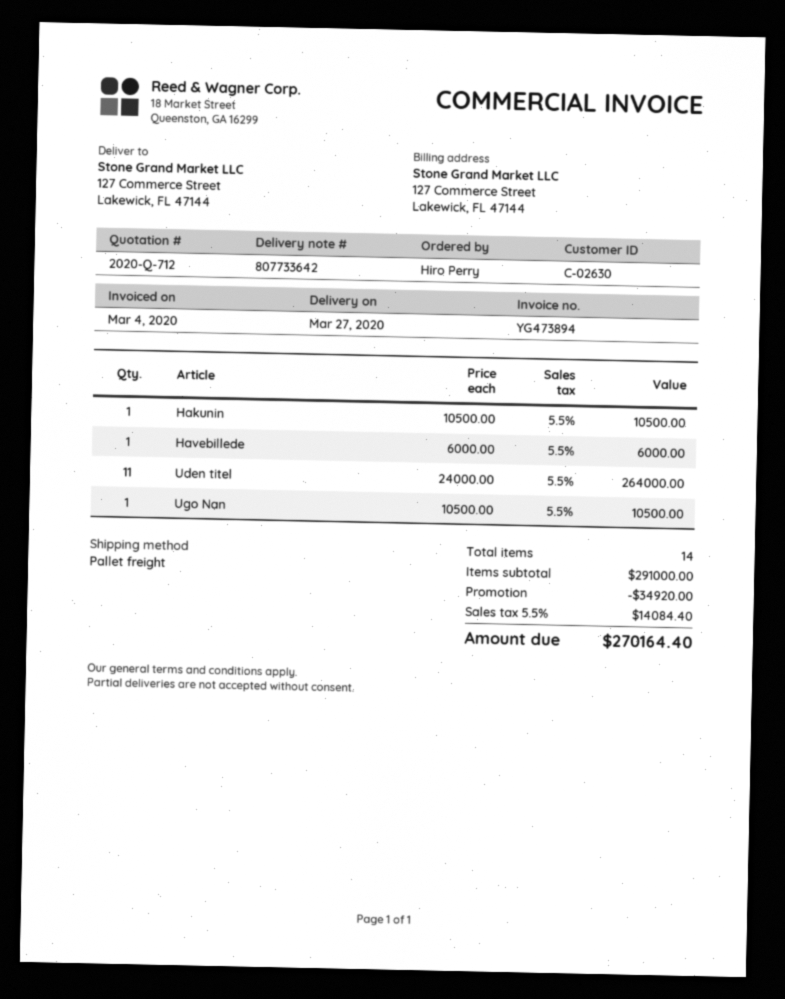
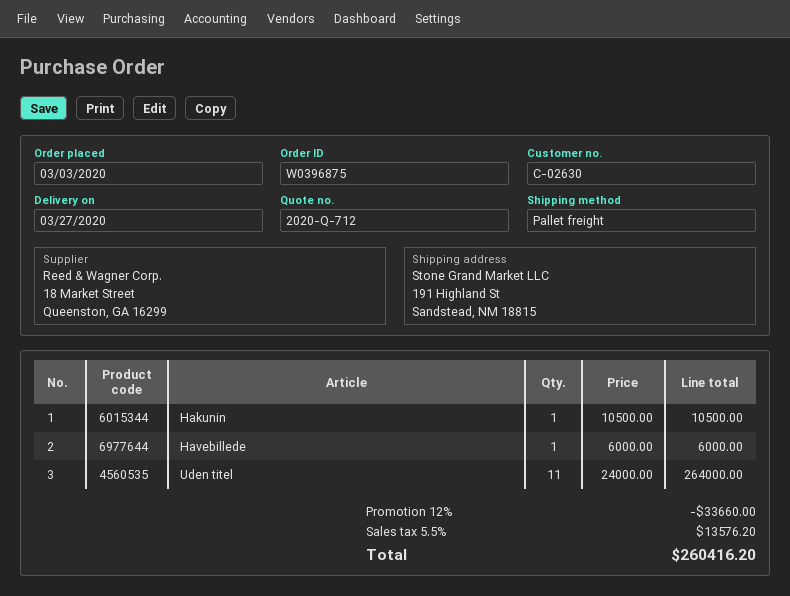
ship to: 127 Commerce Street, Lakewick, FL 47144 -> 191 Highland St, Sandstead, NM 18815
Ugo Nan: 1 x 10500.00 = 10500.00 -> none
discount: 34920.00 -> 33660.00
tax: 5.5% = 14084.40 -> 5.5% = 13576.20
total: 270164.40 -> 260416.20

